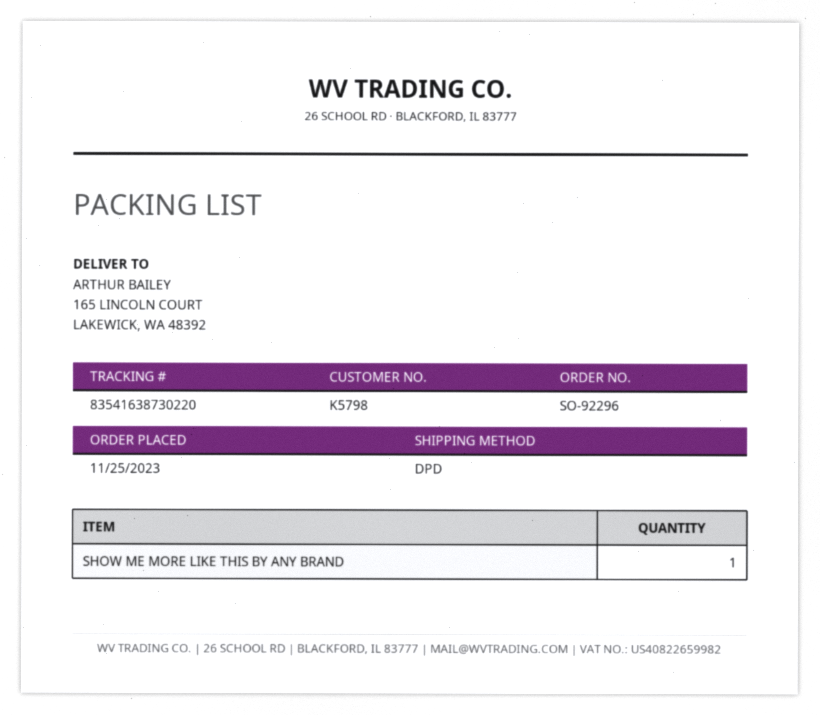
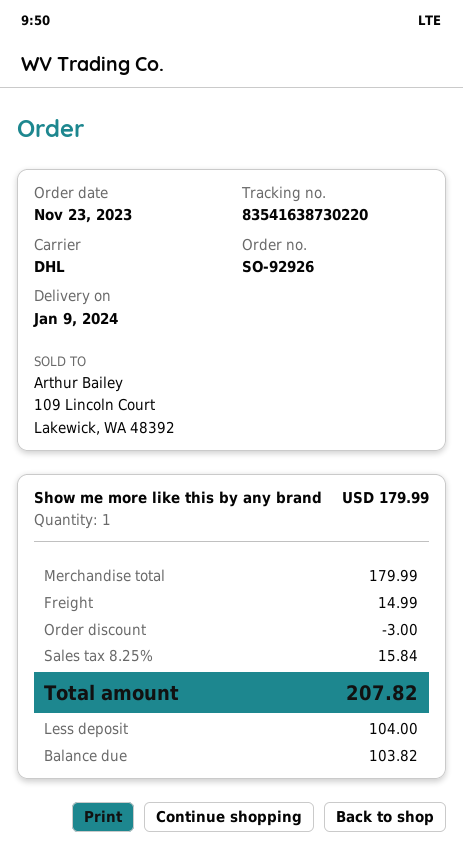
order number: SO-92296 -> SO-92926
order date: 2023-11-25 -> 2023-11-23
shipping method: DPD -> DHL

